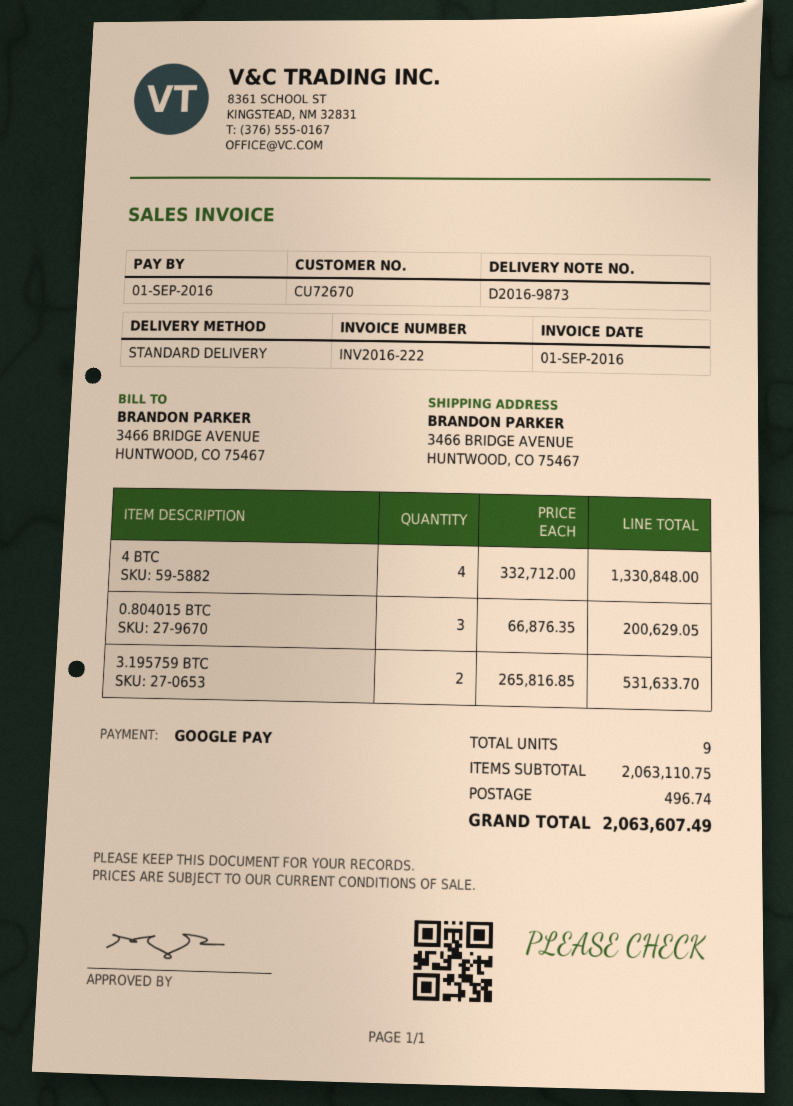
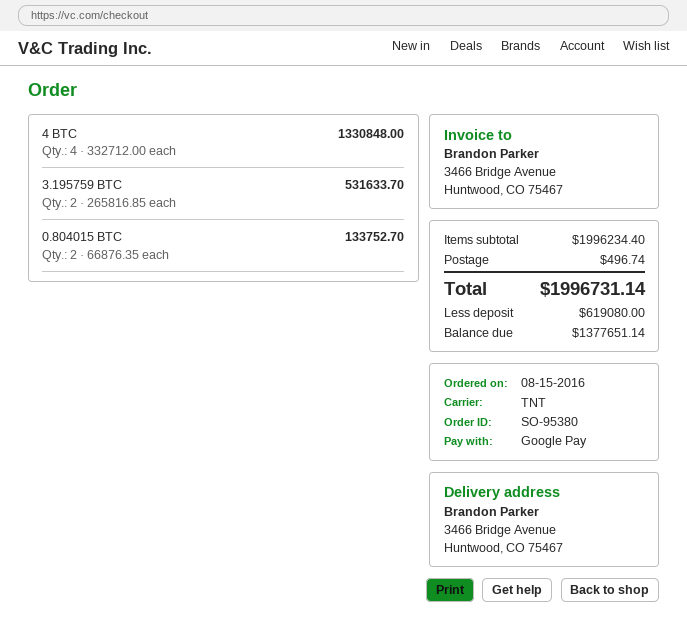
shipping method: standard -> TNT
0.804015 BTC: 3 x 66876.35 = 200629.05 -> 2 x 66876.35 = 133752.70
subtotal: 2063110.75 -> 1996234.40
total: 2063607.49 -> 1996731.14

